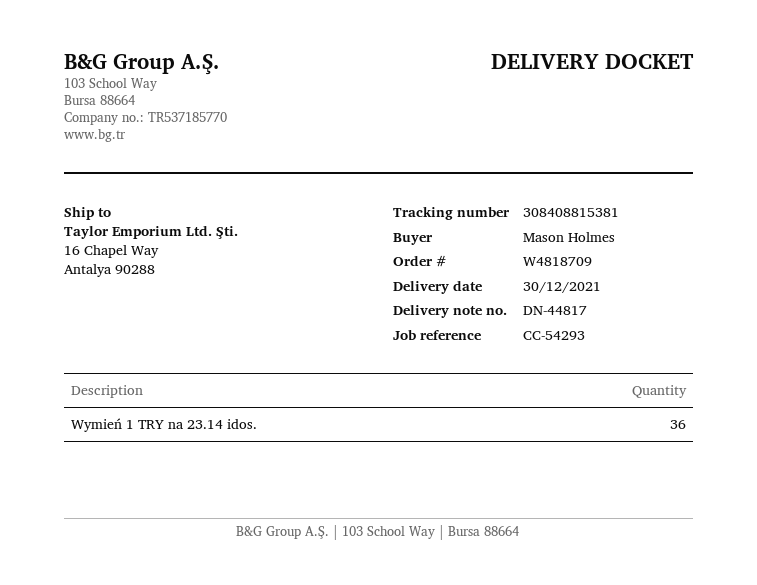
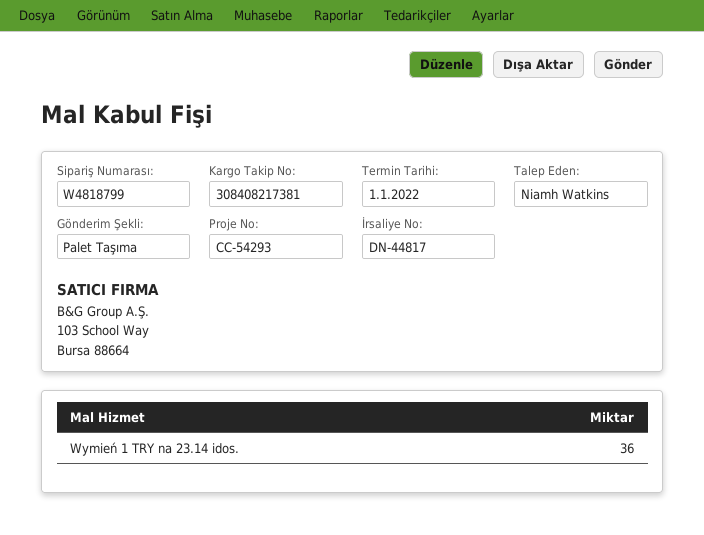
order number: W4818709 -> W4818799
delivery date: 2021-12-30 -> 2022-01-01
ordered by: Mason Holmes -> Niamh Watkins
tracking number: 308408815381 -> 308408217381

